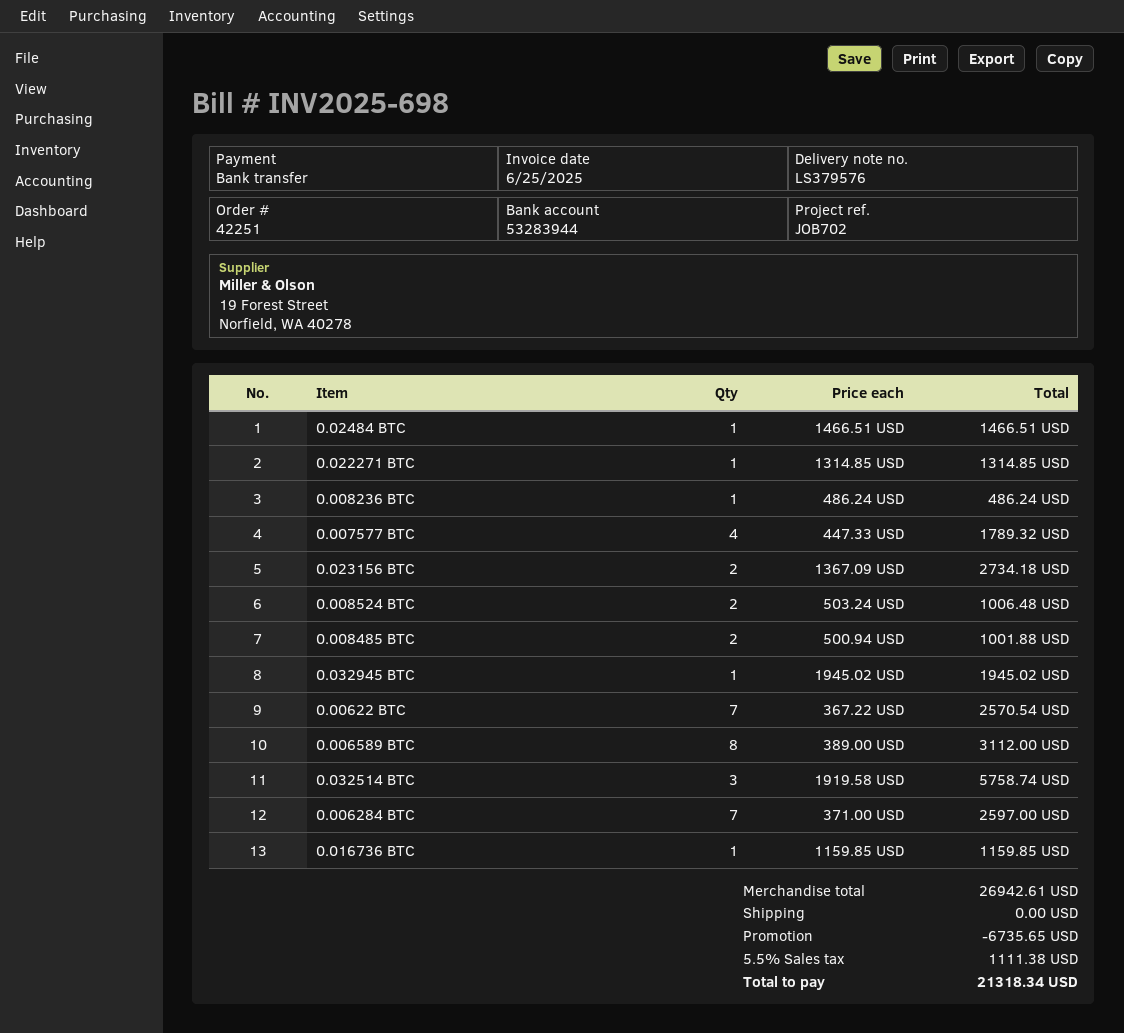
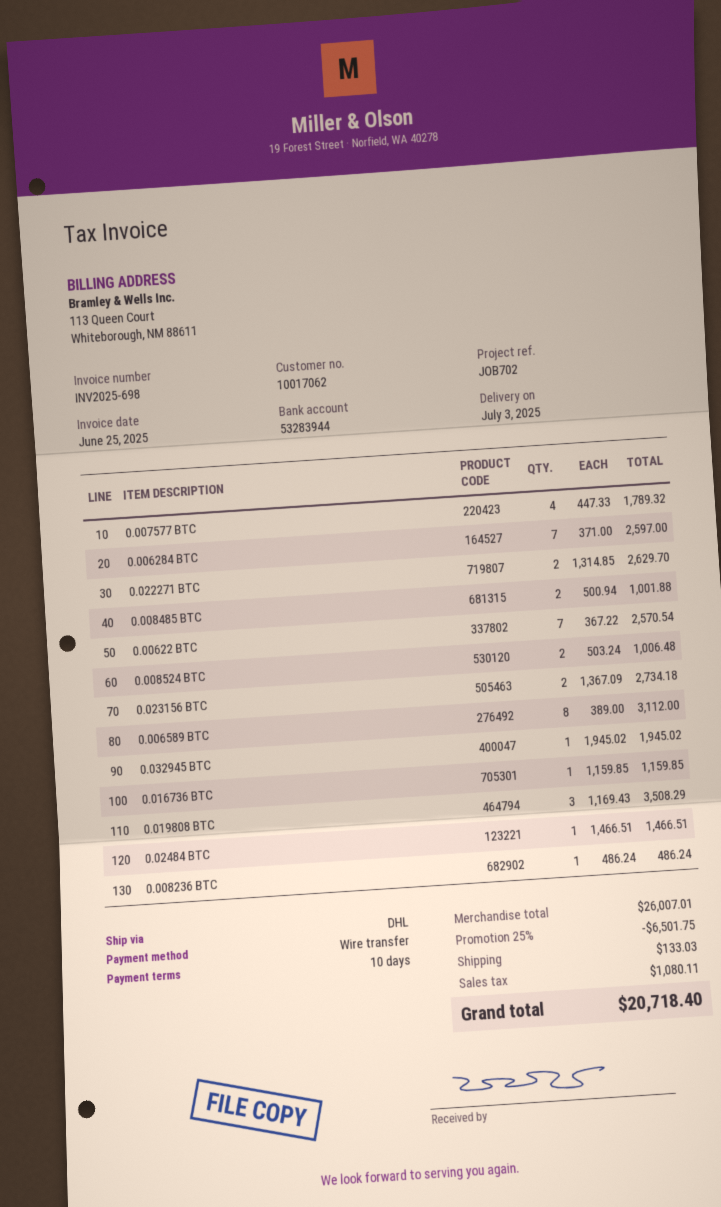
0.022271 BTC: 1 x 1314.85 = 1314.85 -> 2 x 1314.85 = 2629.70
0.032514 BTC: 3 x 1919.58 = 5758.74 -> none
0.019808 BTC: none -> 3 x 1169.43 = 3508.29
subtotal: 26942.61 -> 26007.01
discount: 6735.65 -> 6501.75
shipping: 0.00 -> 133.03
tax: 1111.38 -> 1080.11
total: 21318.34 -> 20718.40

